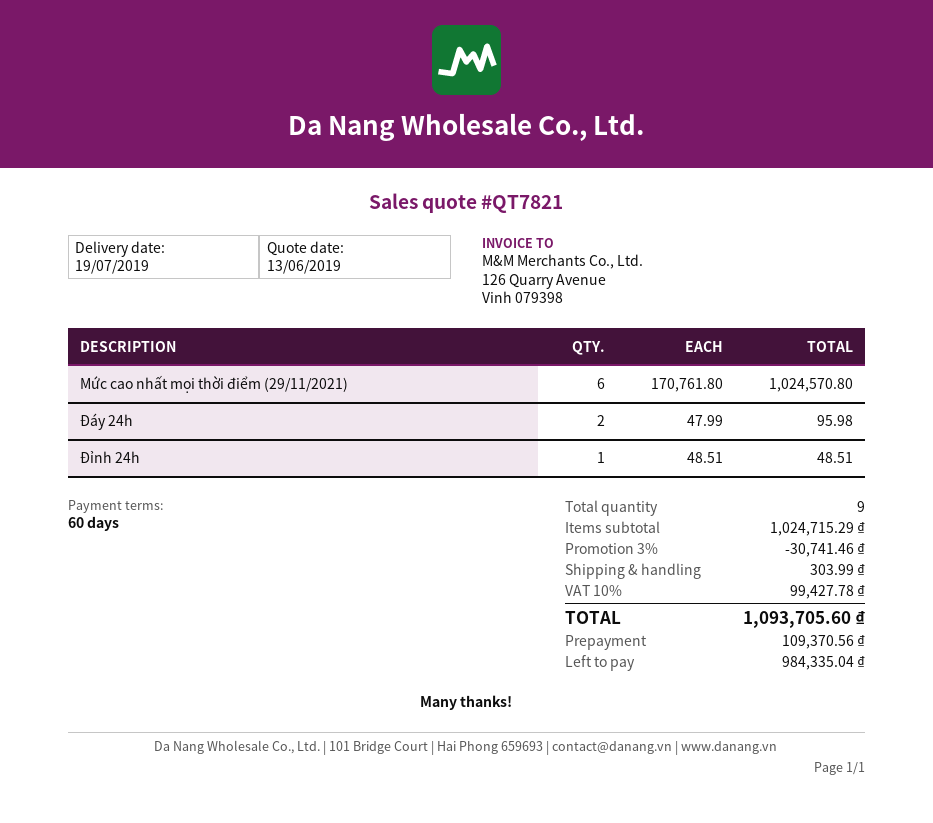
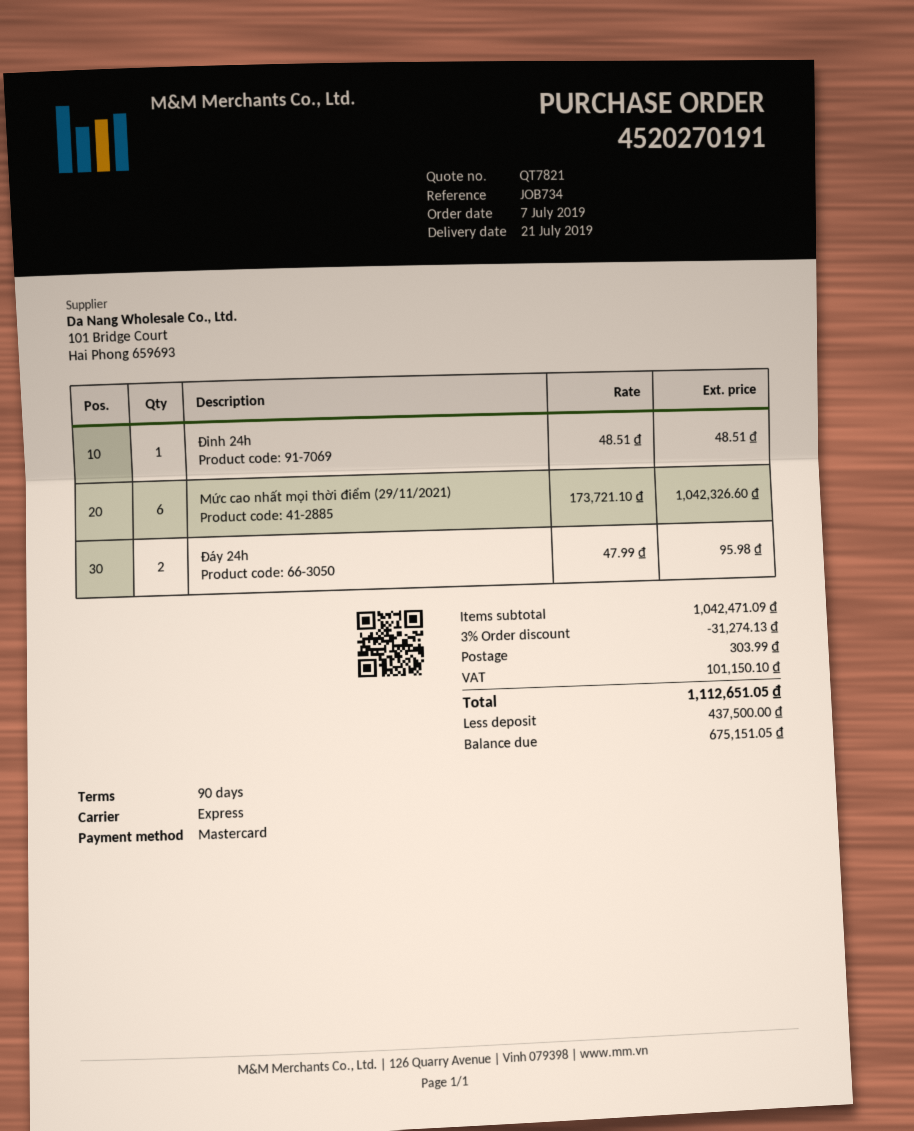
delivery date: 2019-07-19 -> 2019-07-21
payment terms: 60 days -> 90 days
Mức cao nhất mọi thời điểm (29/11/2021): 6 x 170761.80 = 1024570.80 -> 6 x 173721.10 = 1042326.60
subtotal: 1024715.29 -> 1042471.09
discount: 3% = 30741.46 -> 3% = 31274.13
tax: 99427.78 -> 101150.10
total: 1093705.60 -> 1112651.05
deposit: 109370.56 -> 437500.00
balance: 984335.04 -> 675151.05

